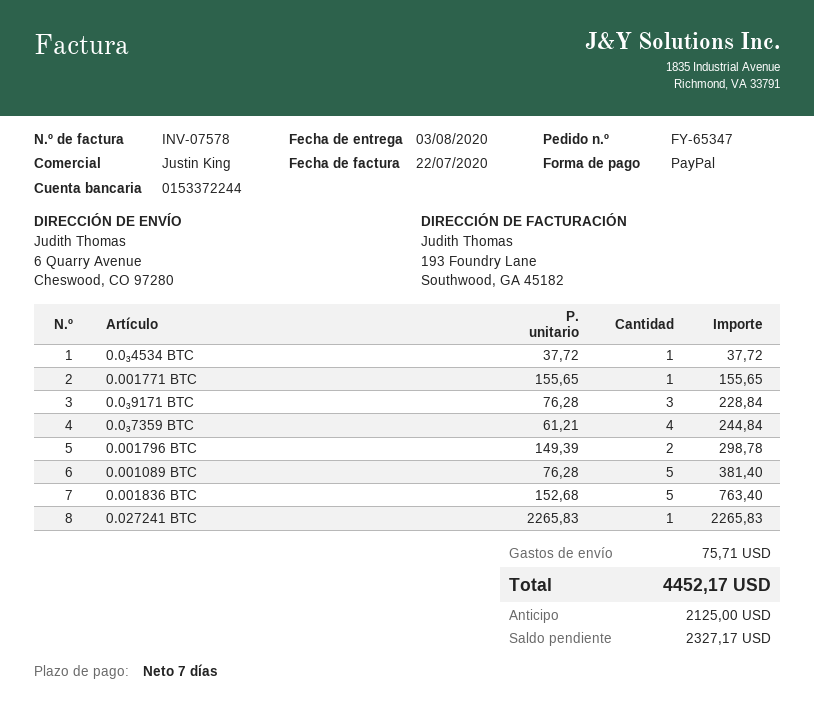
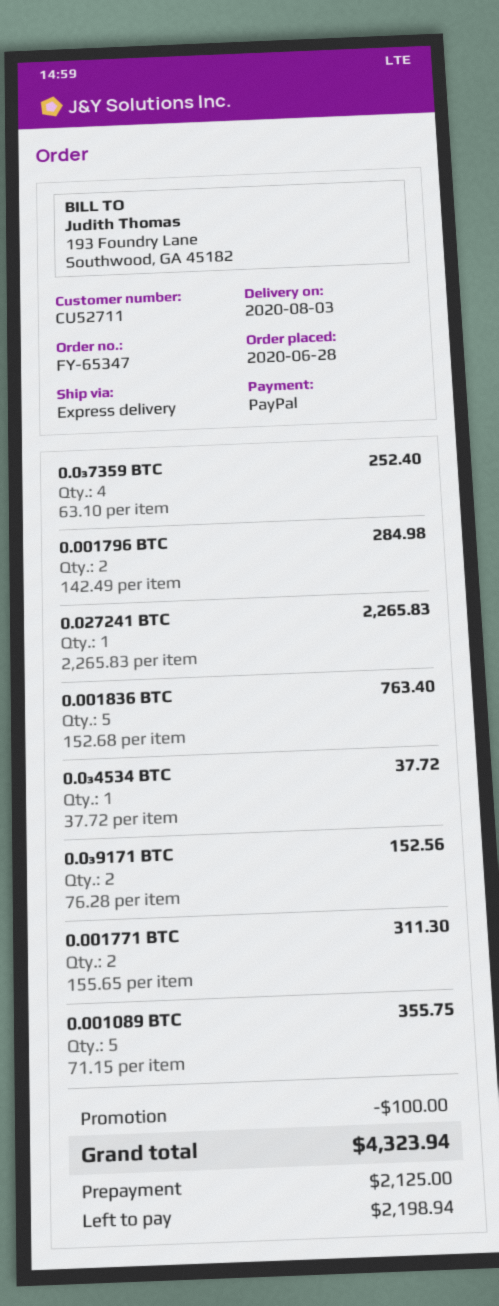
0.001771 BTC: 1 x 155.65 = 155.65 -> 2 x 155.65 = 311.30
0.0₃9171 BTC: 3 x 76.28 = 228.84 -> 2 x 76.28 = 152.56
0.0₃7359 BTC: 4 x 61.21 = 244.84 -> 4 x 63.10 = 252.40
0.001796 BTC: 2 x 149.39 = 298.78 -> 2 x 142.49 = 284.98
0.001089 BTC: 5 x 76.28 = 381.40 -> 5 x 71.15 = 355.75
discount: none -> 100.00
shipping: 75.71 -> none
total: 4452.17 -> 4323.94
balance: 2327.17 -> 2198.94

